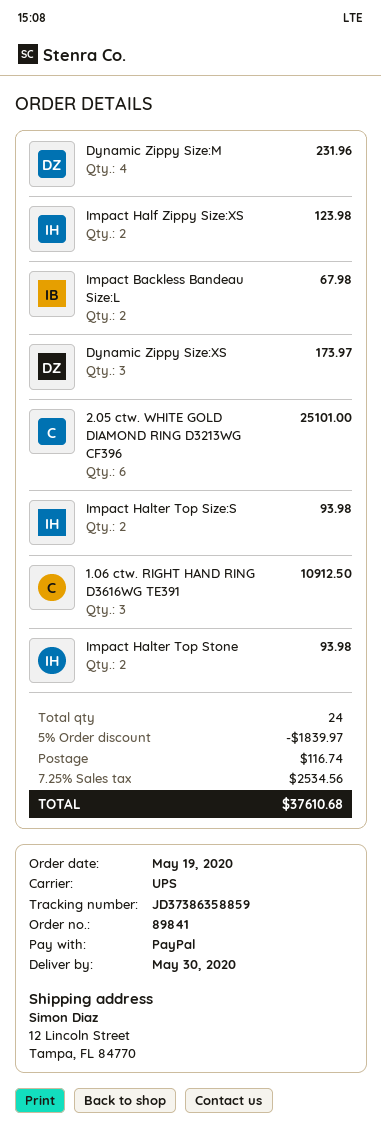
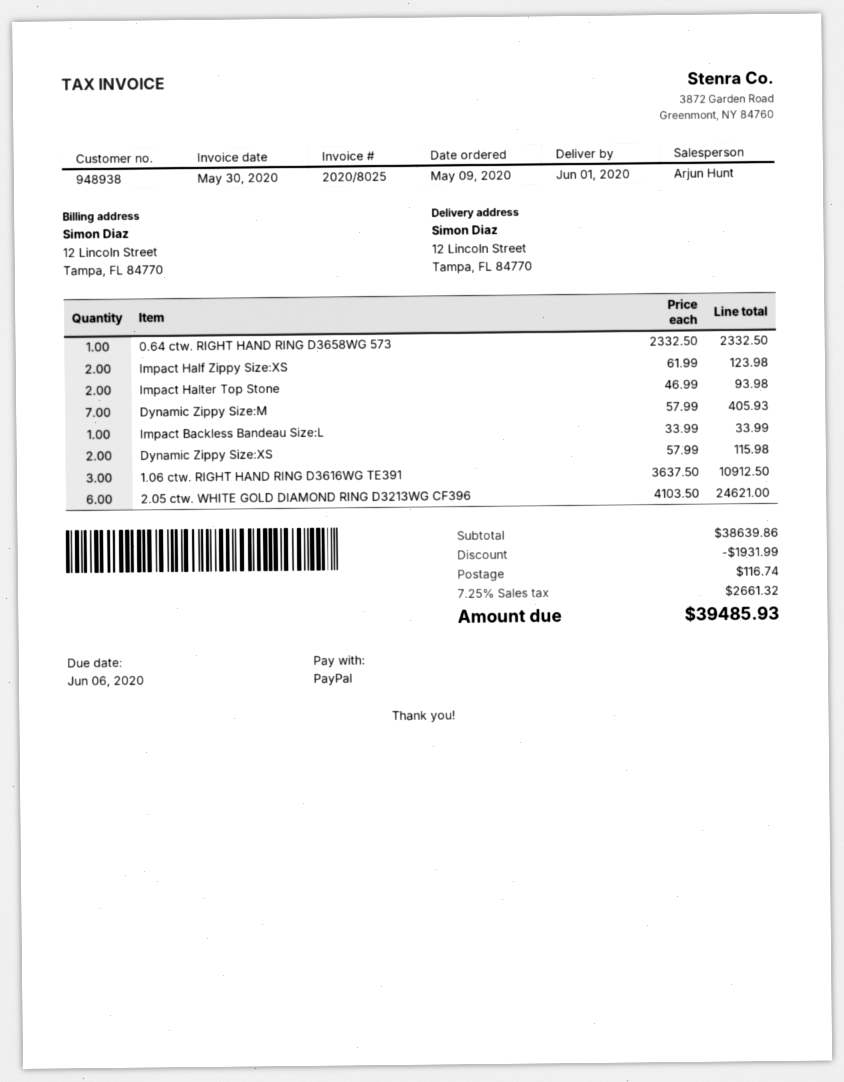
order date: 2020-05-19 -> 2020-05-09
delivery date: 2020-05-30 -> 2020-06-01
Dynamic Zippy Size:M: 4 for 231.96 -> 7 for 405.93
Impact Backless Bandeau Size:L: 2 for 67.98 -> 1 for 33.99
Dynamic Zippy Size:XS: 3 for 173.97 -> 2 for 115.98
2.05 ctw. WHITE GOLD DIAMOND RING D3213WG CF396: 6 for 25101.00 -> 6 for 24621.00
Impact Halter Top Size:S: 2 for 93.98 -> none
0.64 ctw. RIGHT HAND RING D3658WG 573: none -> 1 for 2332.50
discount: 1839.97 -> 1931.99
tax: 7.25% = 2534.56 -> 7.25% = 2661.32
total: 37610.68 -> 39485.93

